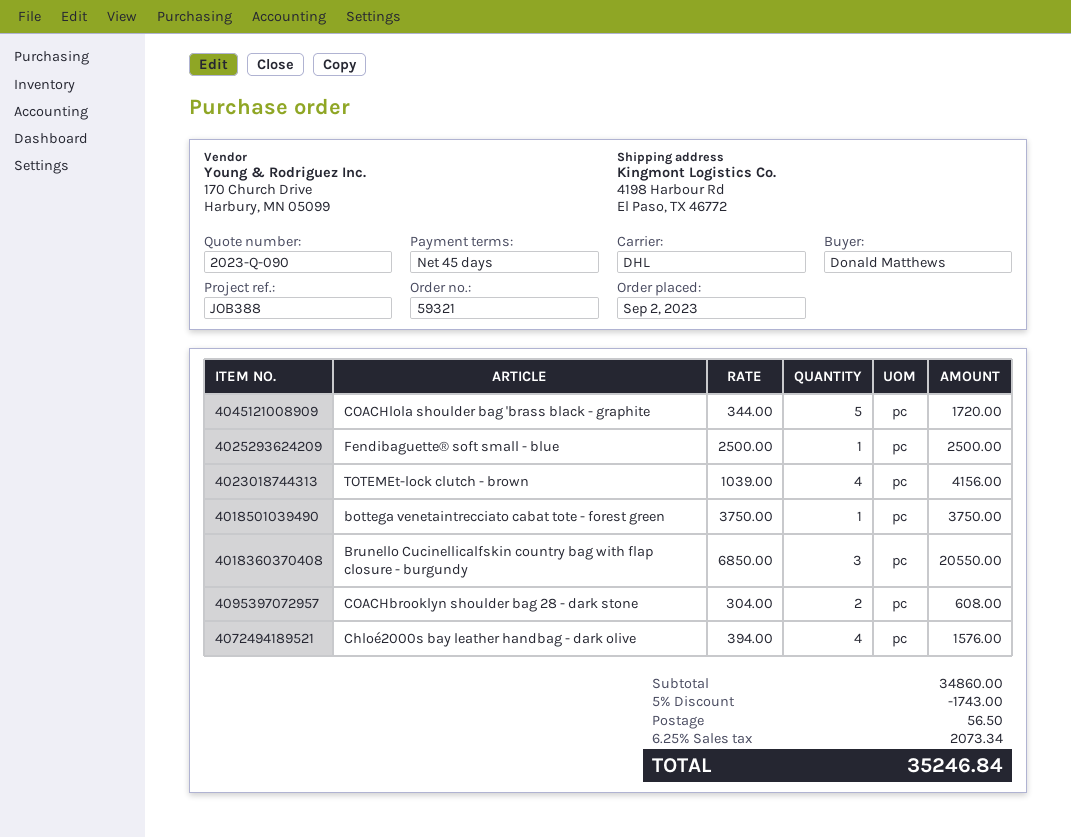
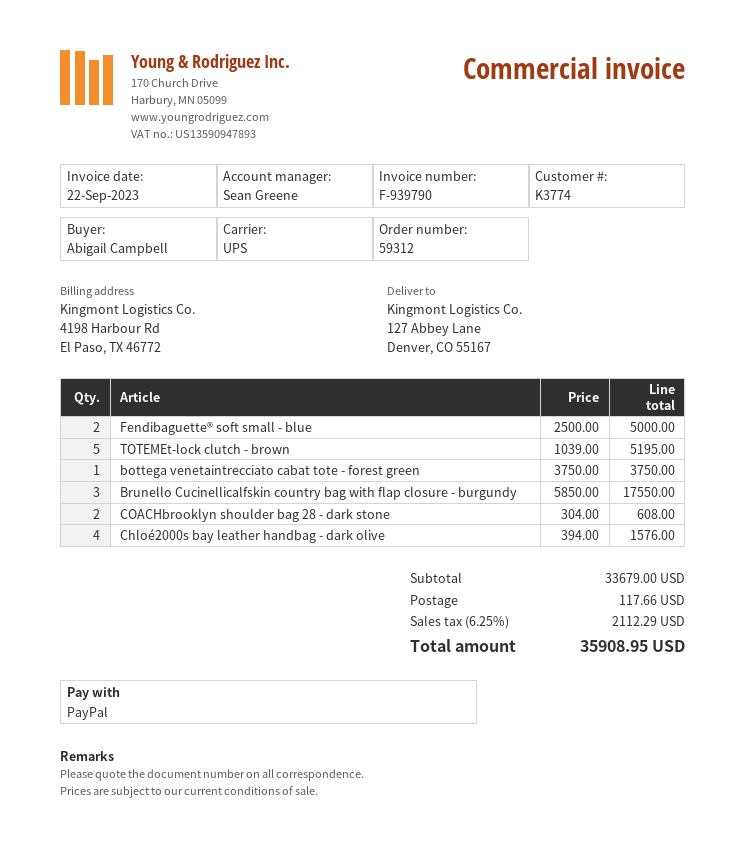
order number: 59321 -> 59312
ordered by: Donald Matthews -> Abigail Campbell
shipping method: DHL -> UPS
ship to: 4198 Harbour Rd, El Paso, TX 46772 -> 127 Abbey Lane, Denver, CO 55167
COACHlola shoulder bag 'brass black - graphite: 5 x 344.00 = 1720.00 -> none
Fendibaguette® soft small - blue: 1 x 2500.00 = 2500.00 -> 2 x 2500.00 = 5000.00
TOTEMEt-lock clutch - brown: 4 x 1039.00 = 4156.00 -> 5 x 1039.00 = 5195.00
Brunello Cucinellicalfskin country bag with flap closure - burgundy: 3 x 6850.00 = 20550.00 -> 3 x 5850.00 = 17550.00
subtotal: 34860.00 -> 33679.00
discount: 5% = 1743.00 -> none
shipping: 56.50 -> 117.66
tax: 6.25% = 2073.34 -> 6.25% = 2112.29
total: 35246.84 -> 35908.95

